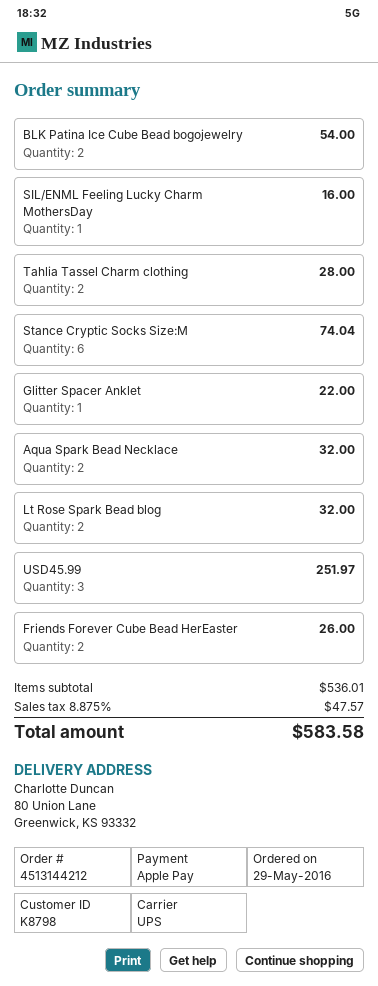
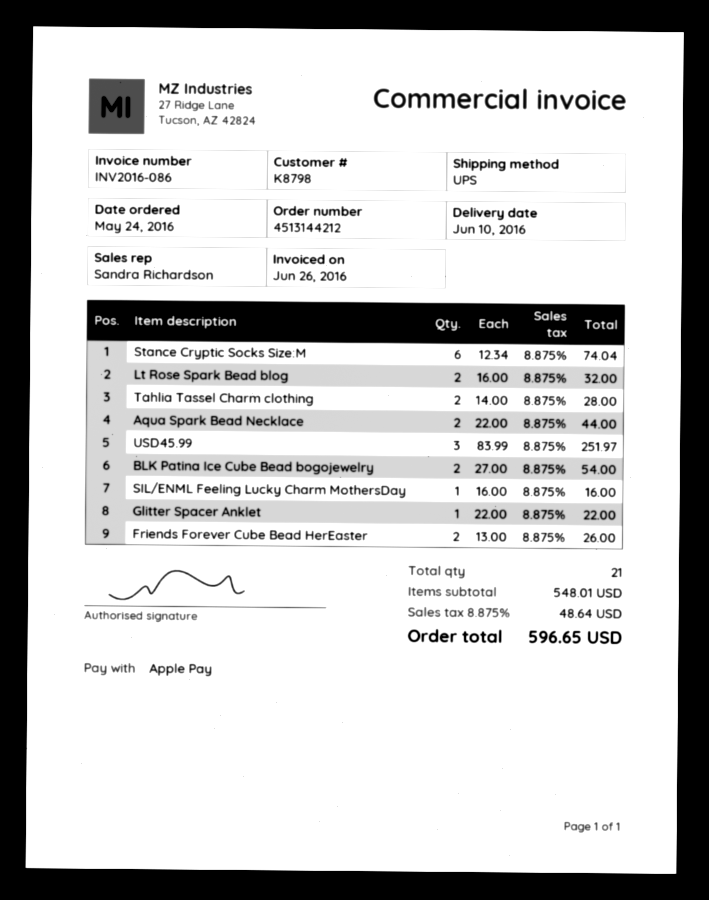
order date: 2016-05-29 -> 2016-05-24
Aqua Spark Bead Necklace: 2 for 32.00 -> 2 for 44.00
subtotal: 536.01 -> 548.01
tax: 8.875% = 47.57 -> 8.875% = 48.64
total: 583.58 -> 596.65

